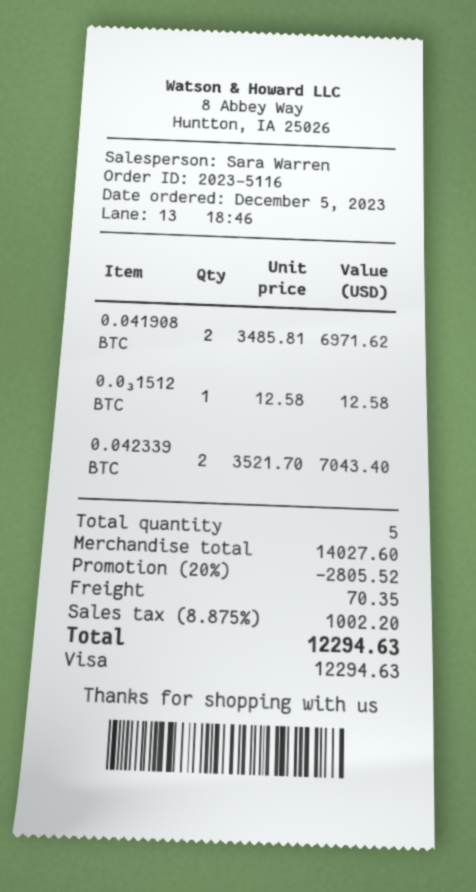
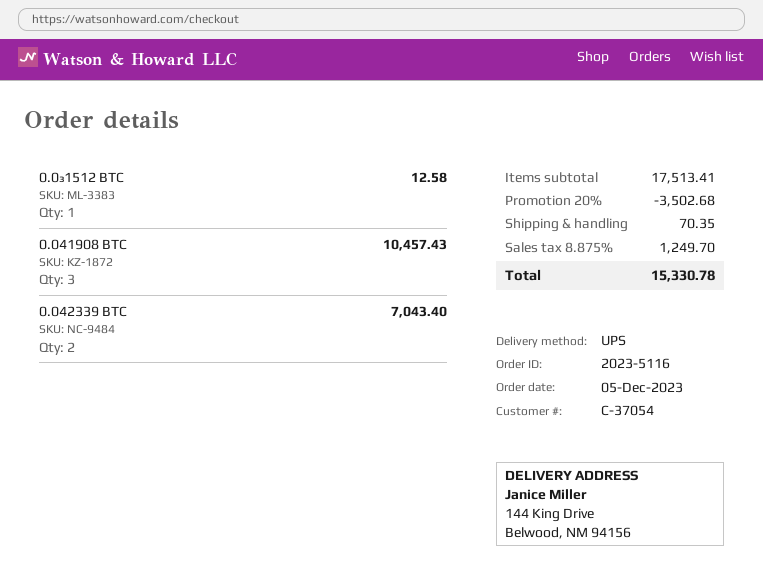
0.041908 BTC: 2 for 6971.62 -> 3 for 10457.43
subtotal: 14027.60 -> 17513.41
discount: 20% = 2805.52 -> 20% = 3502.68
tax: 8.875% = 1002.20 -> 8.875% = 1249.70
total: 12294.63 -> 15330.78

